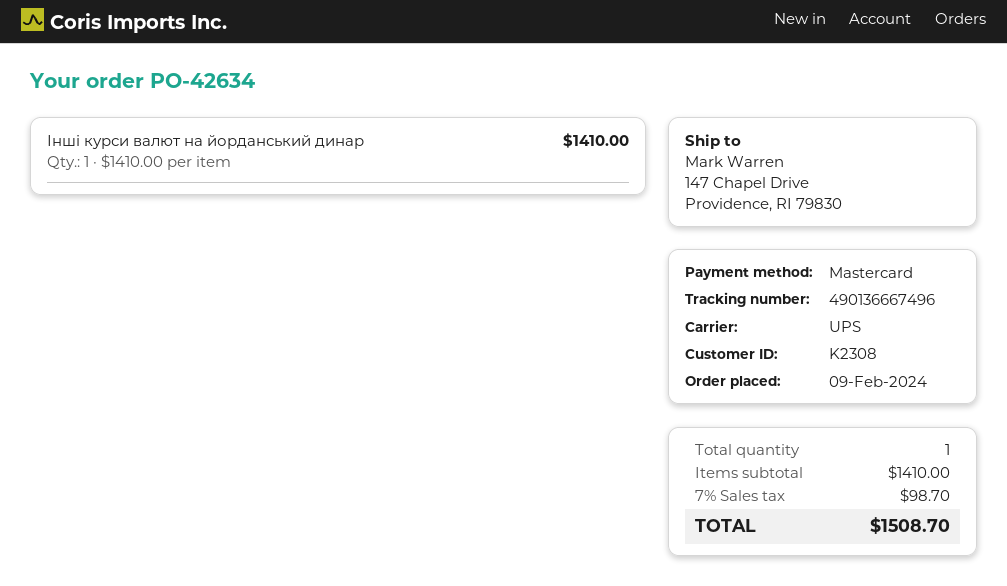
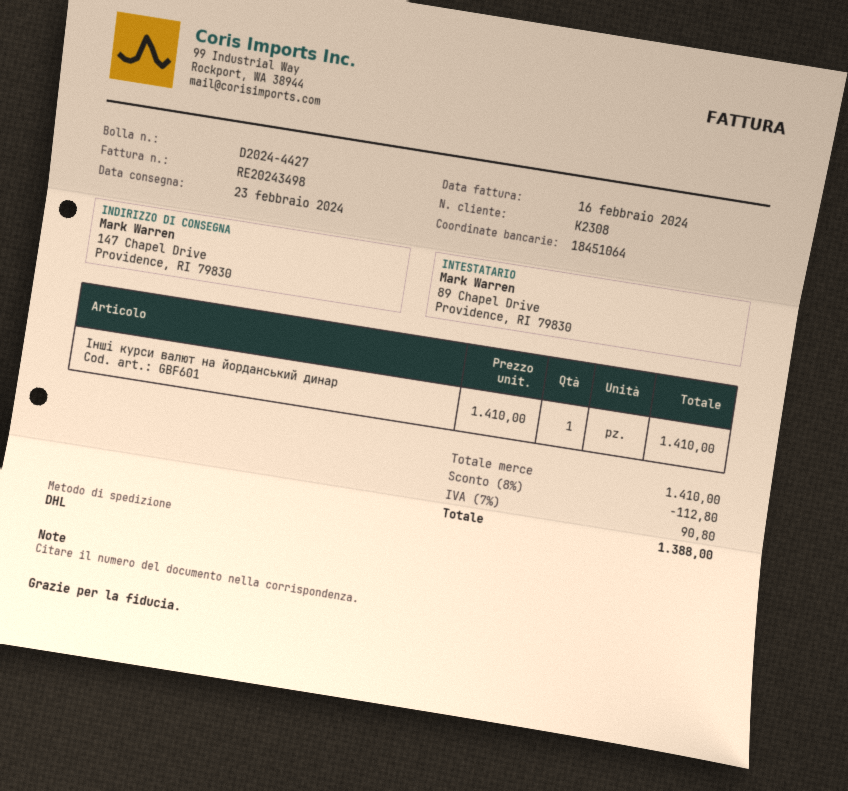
shipping method: UPS -> DHL
discount: none -> 8% = 112.80
tax: 7% = 98.70 -> 7% = 90.80
total: 1508.70 -> 1388.00

